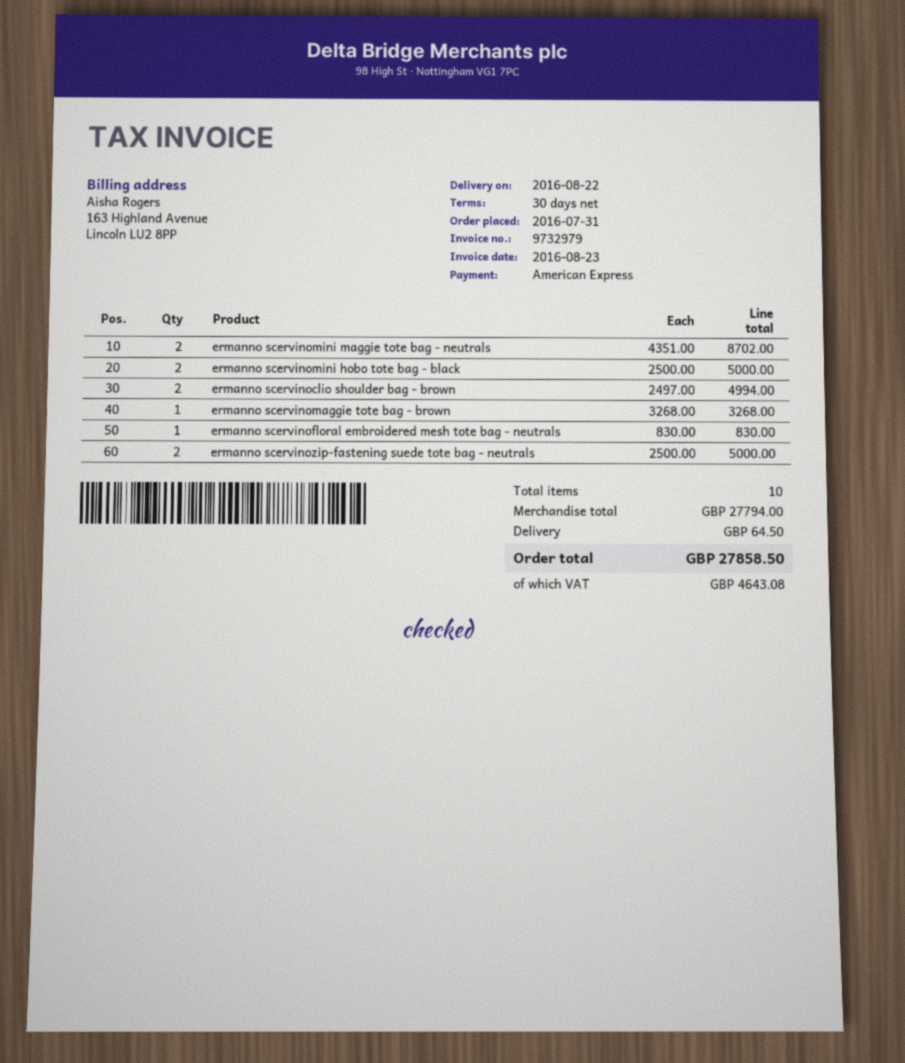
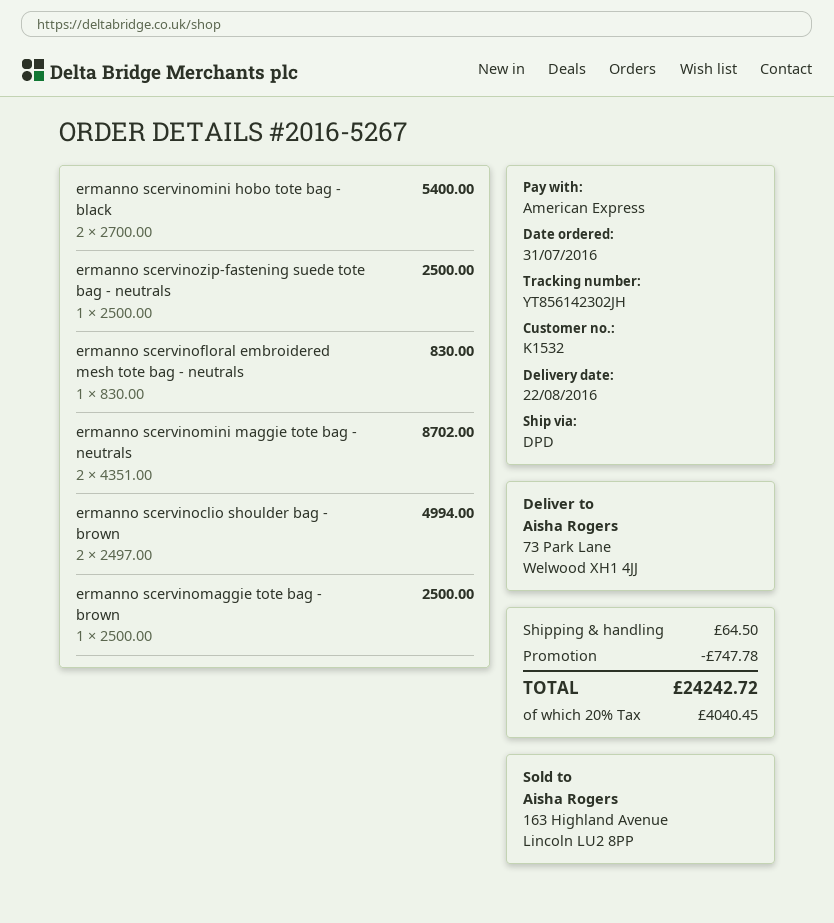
ermanno scervinomini hobo tote bag - black: 2 x 2500.00 = 5000.00 -> 2 x 2700.00 = 5400.00
ermanno scervinomaggie tote bag - brown: 1 x 3268.00 = 3268.00 -> 1 x 2500.00 = 2500.00
ermanno scervinozip-fastening suede tote bag - neutrals: 2 x 2500.00 = 5000.00 -> 1 x 2500.00 = 2500.00
discount: none -> 747.78
tax: 4643.08 -> 4040.45
total: 27858.50 -> 24242.72

